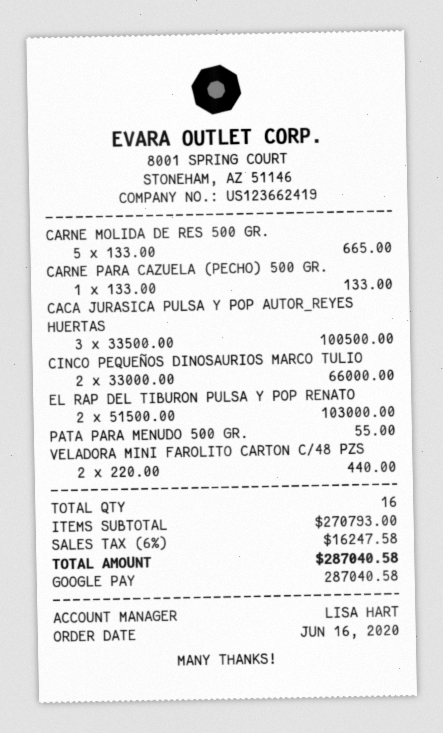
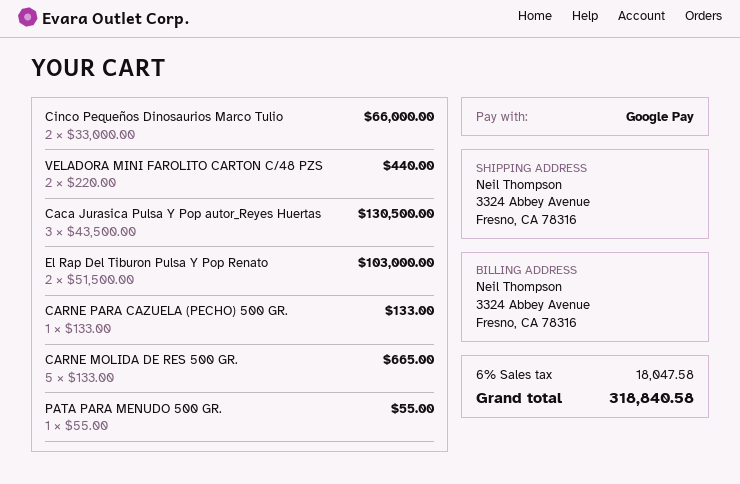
CACA JURASICA PULSA Y POP AUTOR_REYES HUERTAS: 3 x 33500.00 = 100500.00 -> 3 x 43500.00 = 130500.00
tax: 6% = 16247.58 -> 6% = 18047.58
total: 287040.58 -> 318840.58

